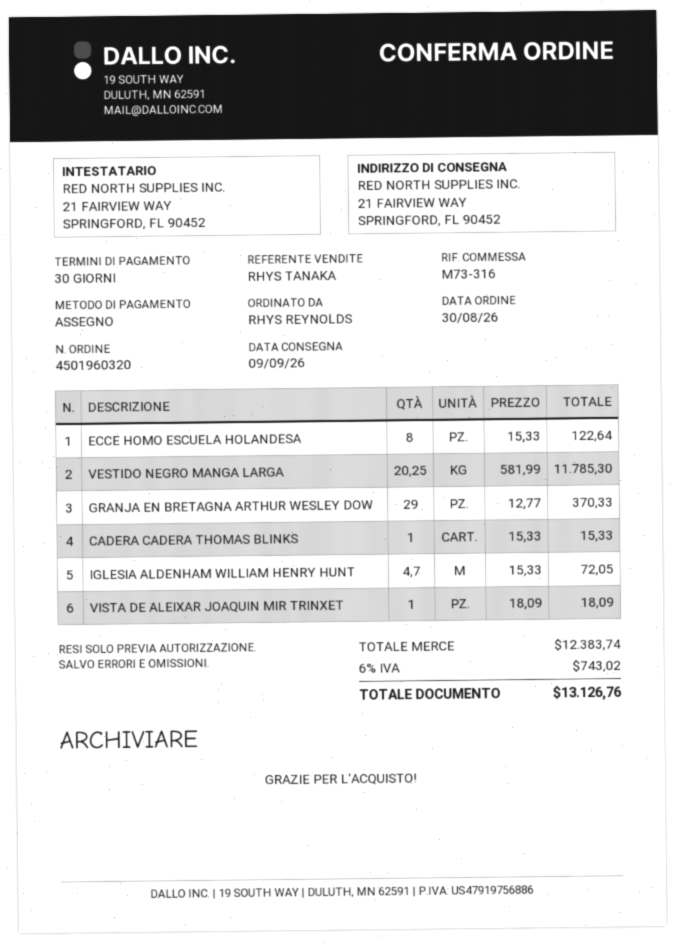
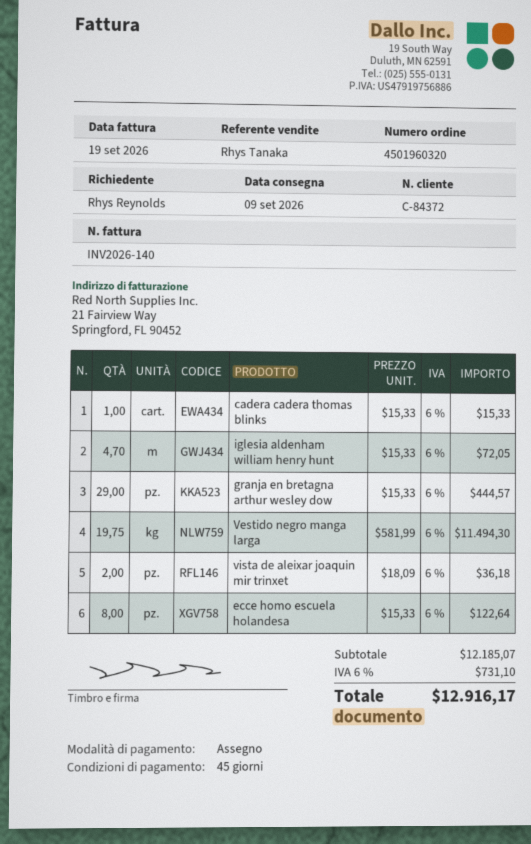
payment terms: 30 days -> 45 days
VESTIDO NEGRO MANGA LARGA: 20.25 x 581.99 = 11785.30 -> 19.75 x 581.99 = 11494.30
GRANJA EN BRETAGNA ARTHUR WESLEY DOW: 29 x 12.77 = 370.33 -> 29 x 15.33 = 444.57
VISTA DE ALEIXAR JOAQUIN MIR TRINXET: 1 x 18.09 = 18.09 -> 2 x 18.09 = 36.18
subtotal: 12383.74 -> 12185.07
tax: 6% = 743.02 -> 6% = 731.10
total: 13126.76 -> 12916.17

